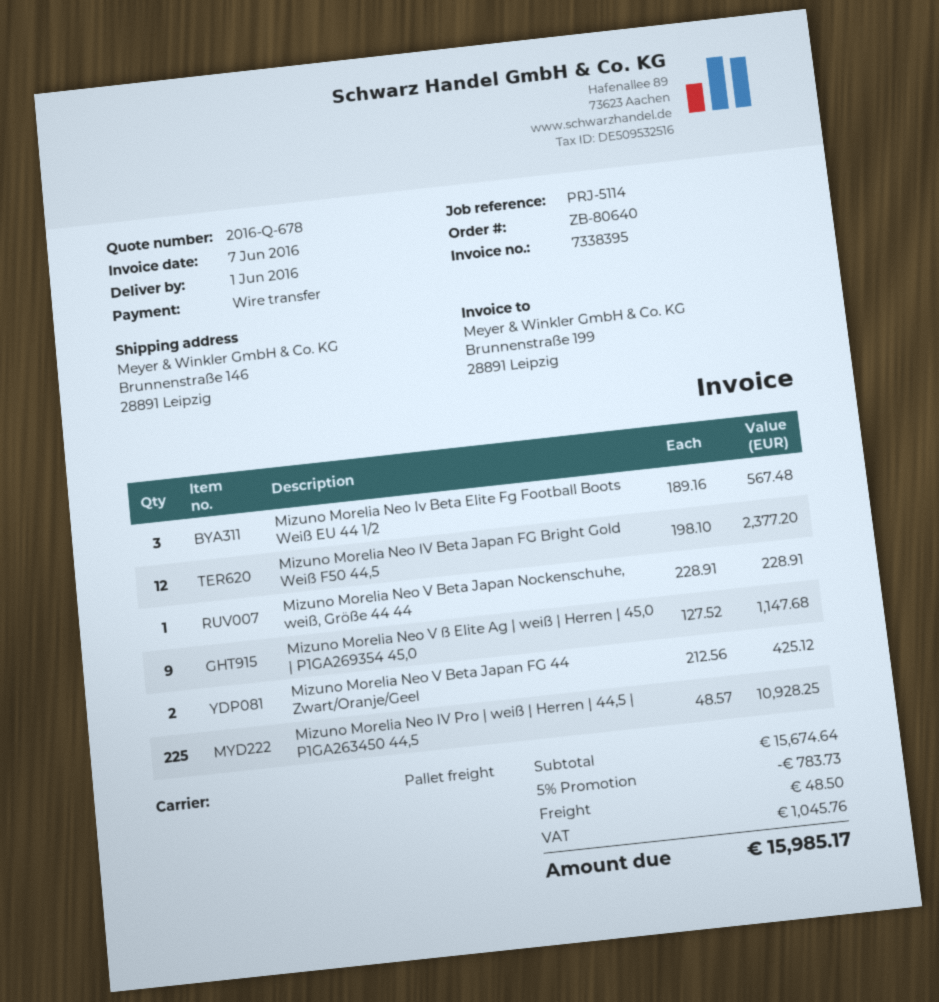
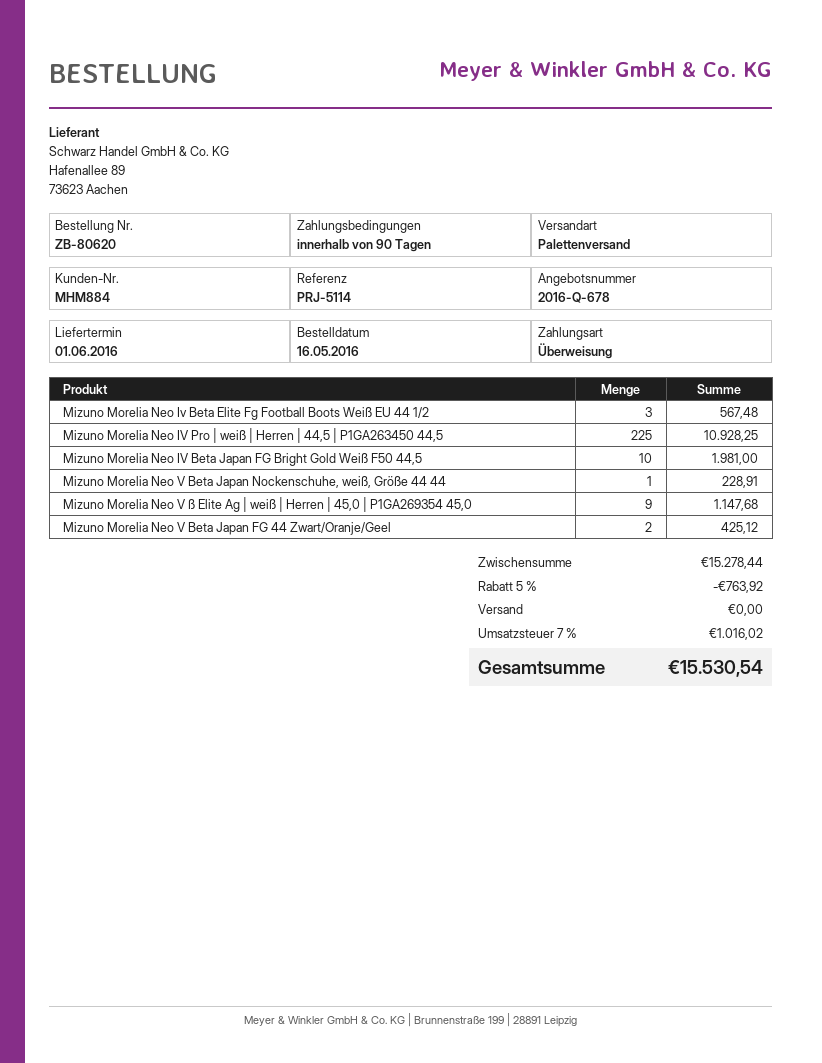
order number: ZB-80640 -> ZB-80620
Mizuno Morelia Neo IV Beta Japan FG Bright Gold Weiß F50 44,5: 12 for 2377.20 -> 10 for 1981.00
subtotal: 15674.64 -> 15278.44
discount: 5% = 783.73 -> 5% = 763.92
shipping: 48.50 -> 0.00
tax: 1045.76 -> 1016.02
total: 15985.17 -> 15530.54

